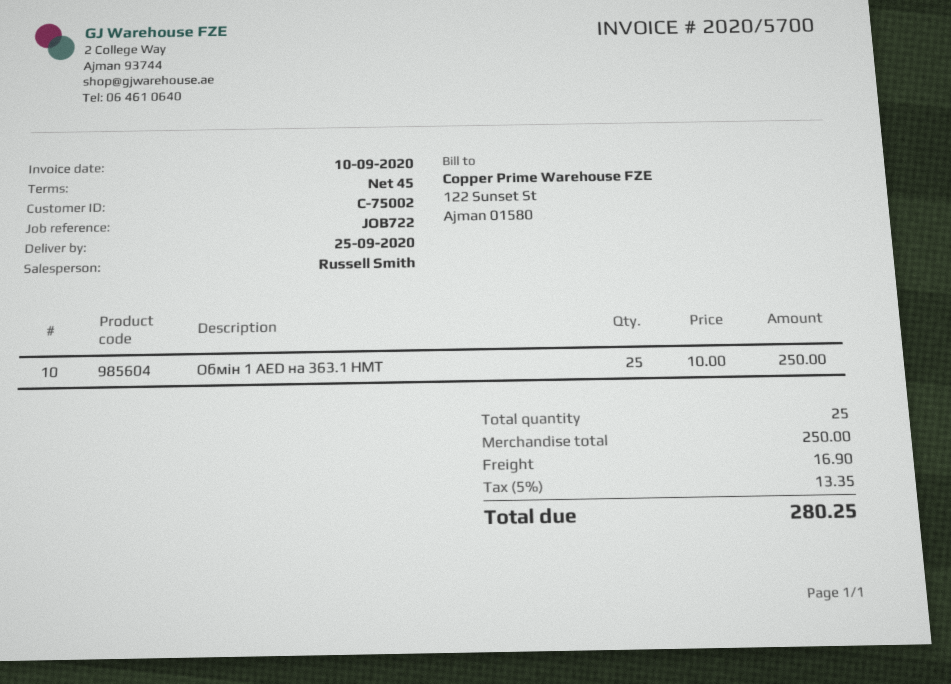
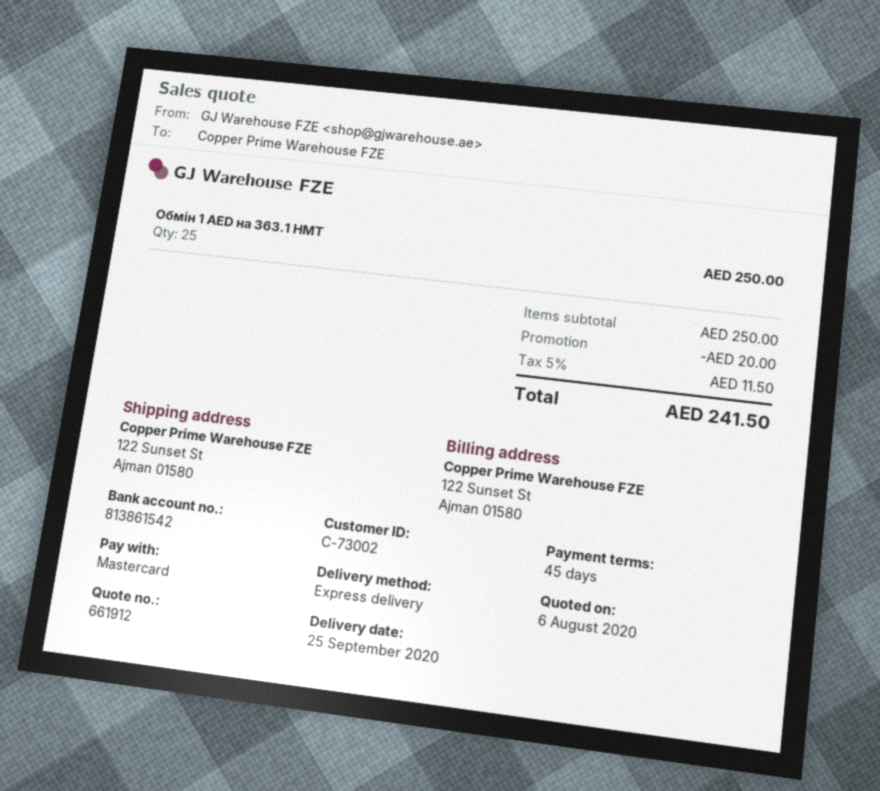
customer number: C-75002 -> C-73002
discount: none -> 20.00
shipping: 16.90 -> none
tax: 5% = 13.35 -> 5% = 11.50
total: 280.25 -> 241.50

